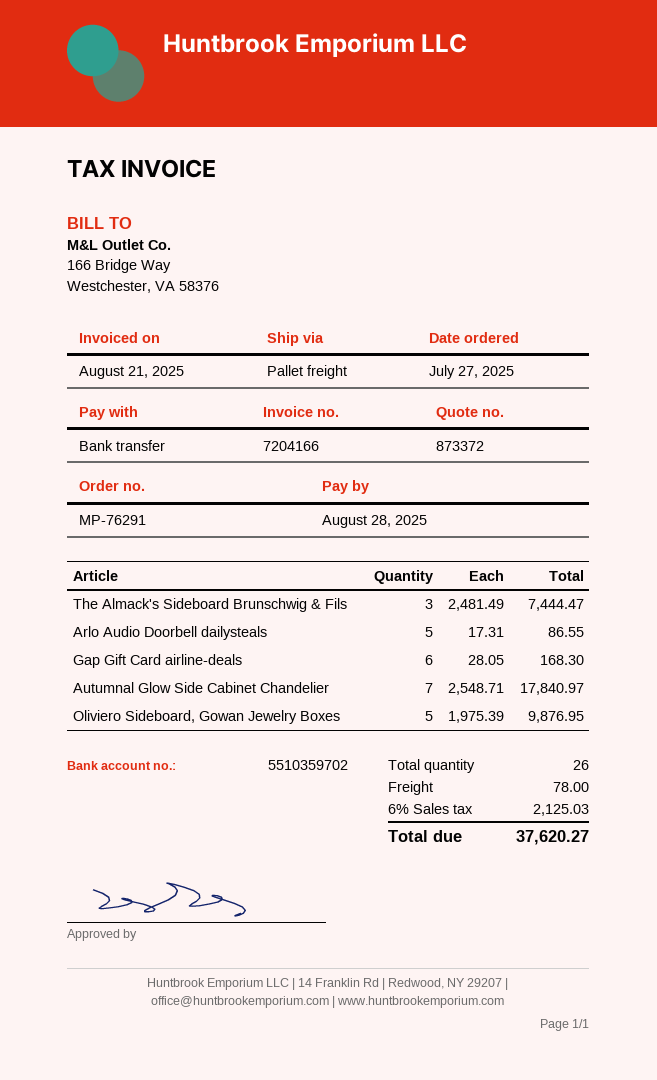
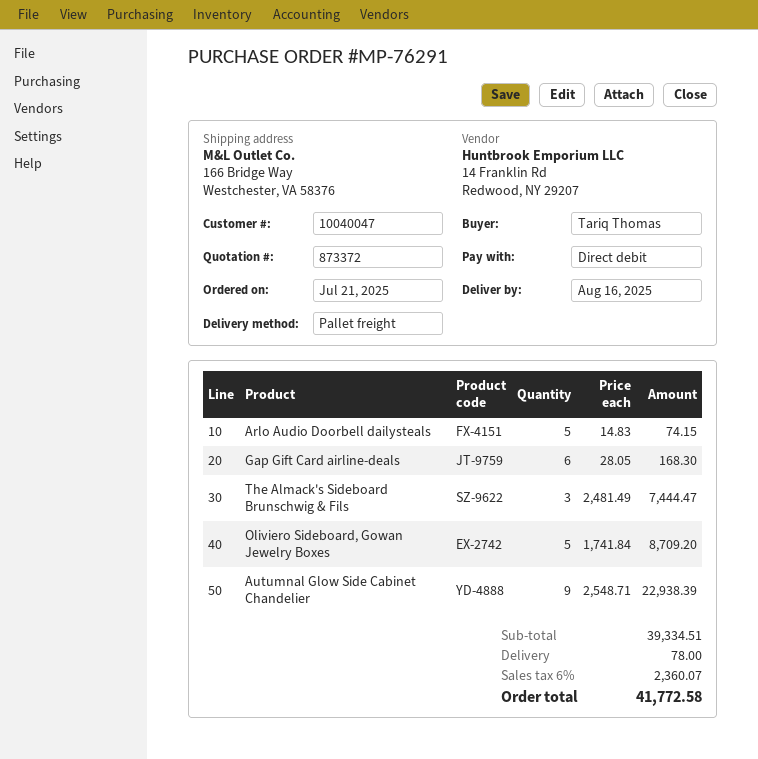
order date: 2025-07-27 -> 2025-07-21
payment method: bank transfer -> direct debit
Arlo Audio Doorbell dailysteals: 5 x 17.31 = 86.55 -> 5 x 14.83 = 74.15
Autumnal Glow Side Cabinet Chandelier: 7 x 2548.71 = 17840.97 -> 9 x 2548.71 = 22938.39
Oliviero Sideboard, Gowan Jewelry Boxes: 5 x 1975.39 = 9876.95 -> 5 x 1741.84 = 8709.20
tax: 6% = 2125.03 -> 6% = 2360.07
total: 37620.27 -> 41772.58

